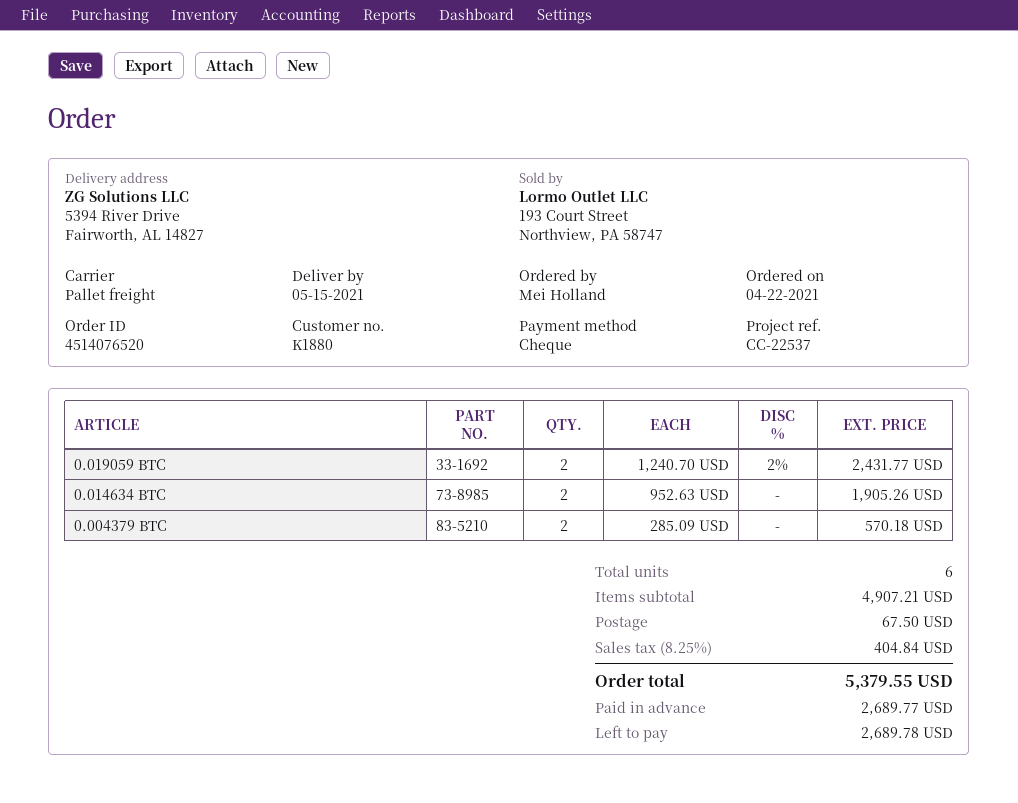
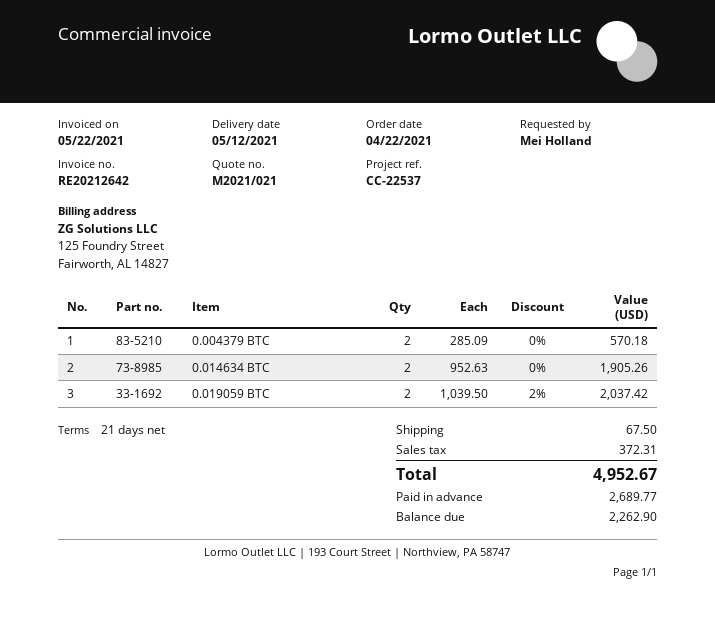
delivery date: 2021-05-15 -> 2021-05-12
0.019059 BTC: 2 x 1240.70 - 2% = 2431.77 -> 2 x 1039.50 - 2% = 2037.42
tax: 404.84 -> 372.31
total: 5379.55 -> 4952.67
balance: 2689.78 -> 2262.90

